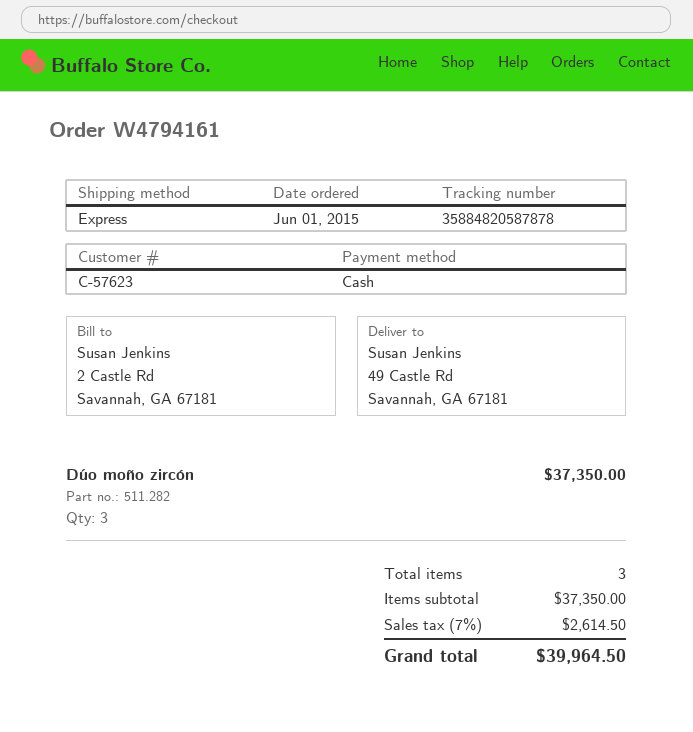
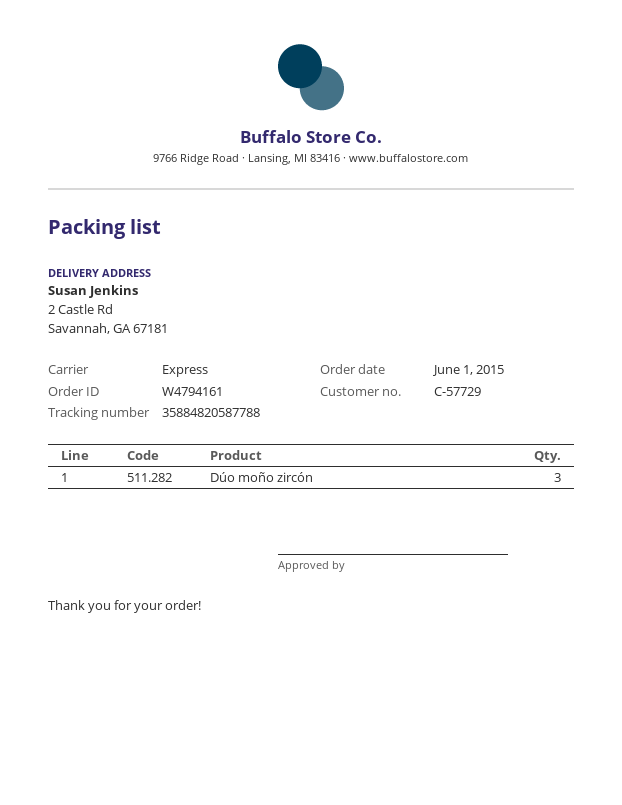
customer number: C-57623 -> C-57729
tracking number: 35884820587878 -> 35884820587788
ship to: 49 Castle Rd, Savannah, GA 67181 -> 2 Castle Rd, Savannah, GA 67181

